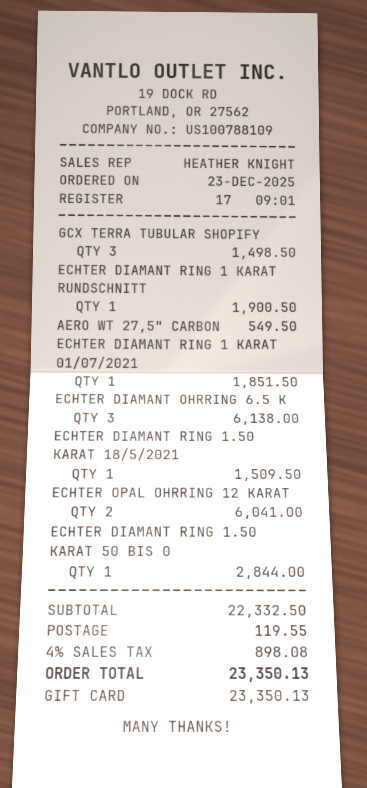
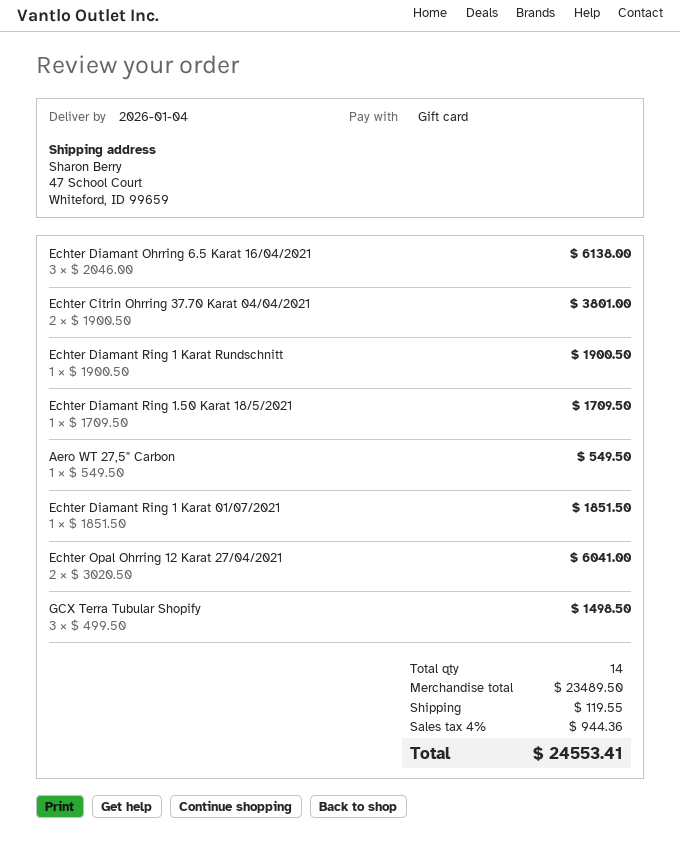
ECHTER DIAMANT RING 1.50 KARAT 18/5/2021: 1 for 1509.50 -> 1 for 1709.50
ECHTER DIAMANT RING 1.50 KARAT 50 BIS 0: 1 for 2844.00 -> none
Echter Citrin Ohrring 37.70 Karat 04/04/2021: none -> 2 for 3801.00
subtotal: 22332.50 -> 23489.50
tax: 4% = 898.08 -> 4% = 944.36
total: 23350.13 -> 24553.41

